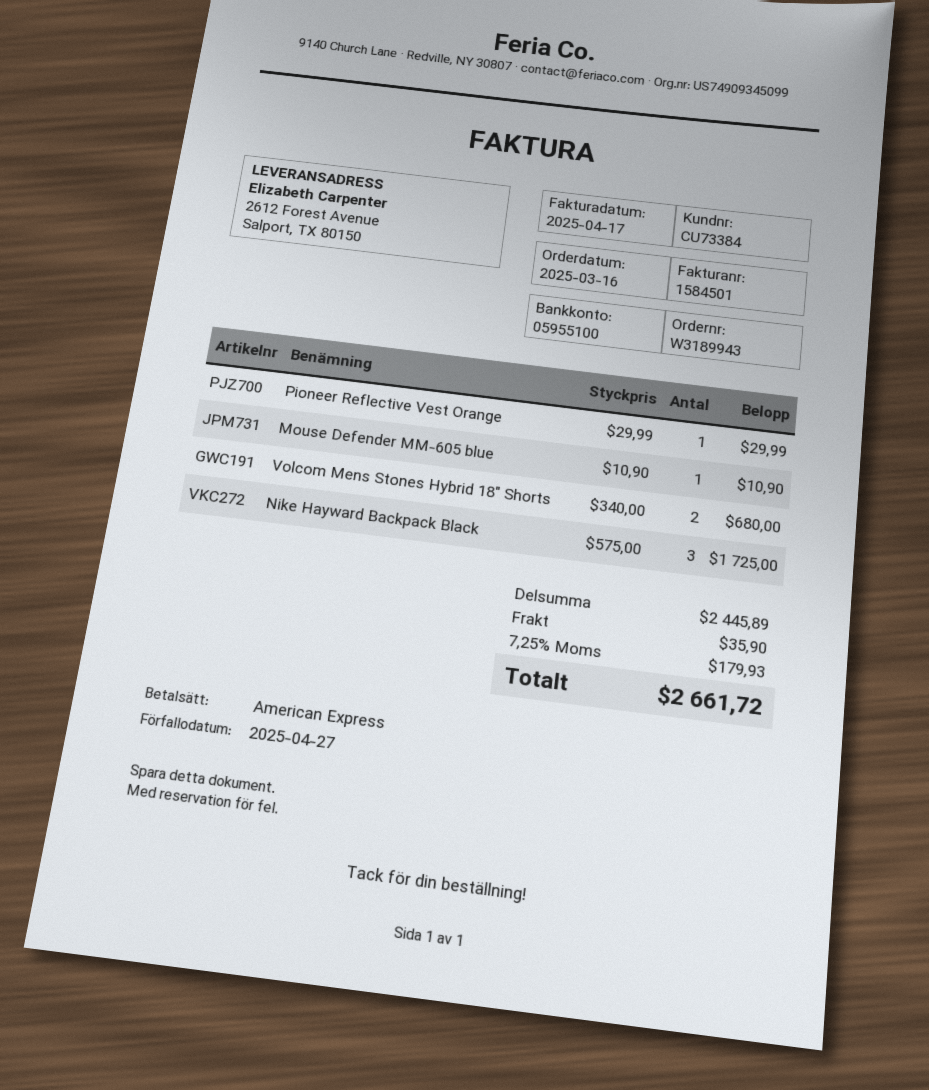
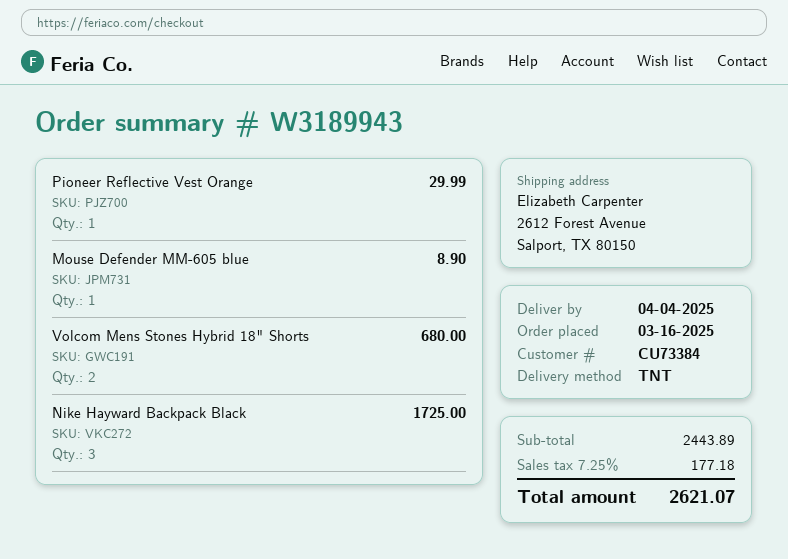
Mouse Defender MM-605 blue: 1 for 10.90 -> 1 for 8.90
subtotal: 2445.89 -> 2443.89
shipping: 35.90 -> none
tax: 7.25% = 179.93 -> 7.25% = 177.18
total: 2661.72 -> 2621.07

